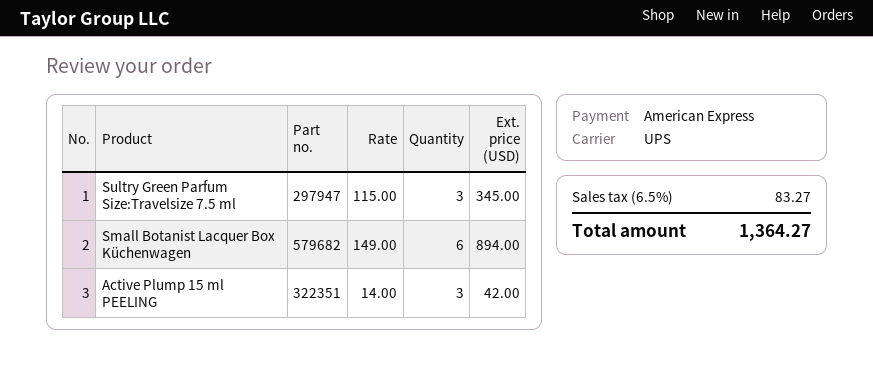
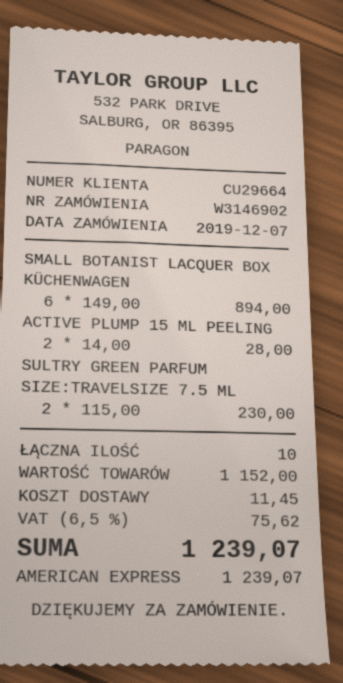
Sultry Green Parfum Size:Travelsize 7.5 ml: 3 x 115.00 = 345.00 -> 2 x 115.00 = 230.00
Active Plump 15 ml PEELING: 3 x 14.00 = 42.00 -> 2 x 14.00 = 28.00
shipping: none -> 11.45
tax: 6.5% = 83.27 -> 6.5% = 75.62
total: 1364.27 -> 1239.07

